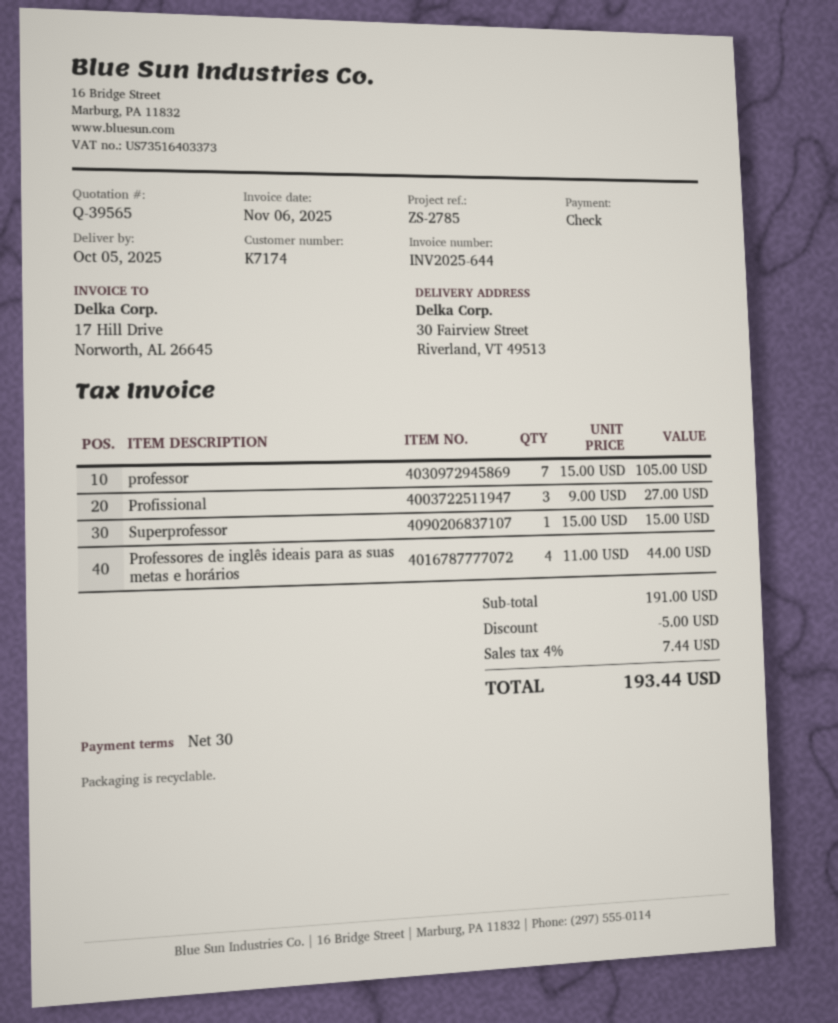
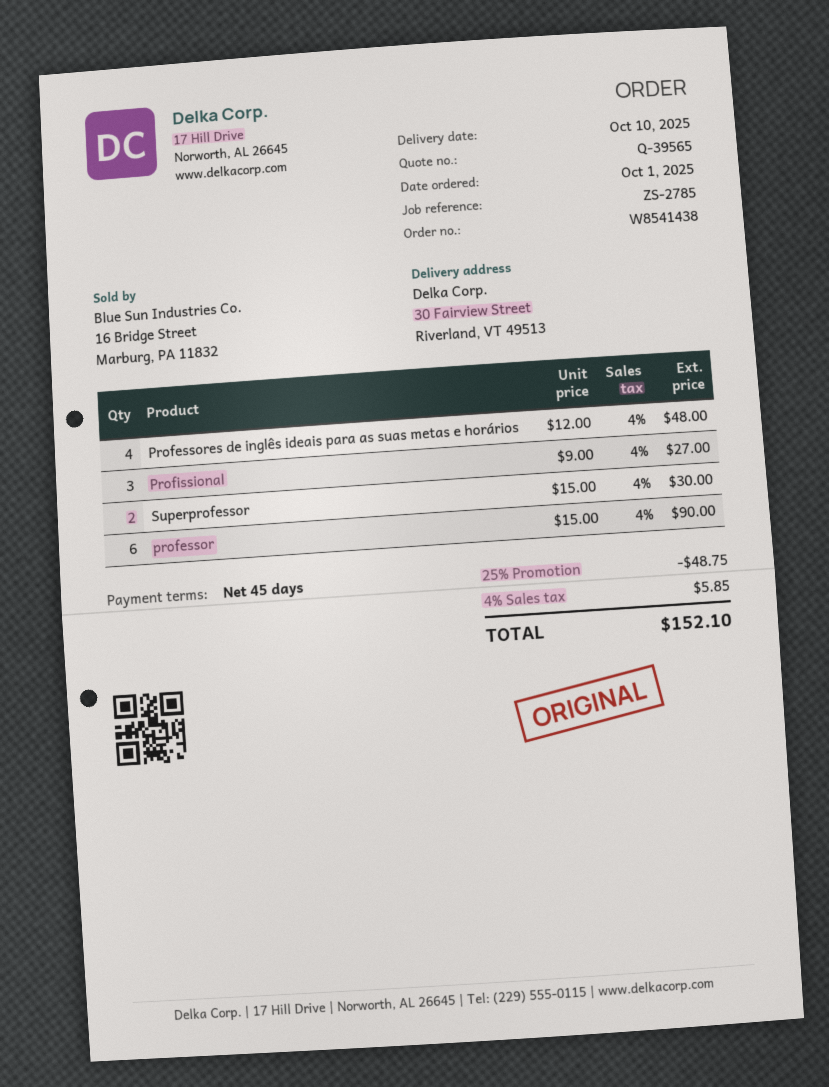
delivery date: 2025-10-05 -> 2025-10-10
payment terms: 30 days -> 45 days
professor: 7 x 15.00 = 105.00 -> 6 x 15.00 = 90.00
Superprofessor: 1 x 15.00 = 15.00 -> 2 x 15.00 = 30.00
Professores de inglês ideais para as suas metas e horários: 4 x 11.00 = 44.00 -> 4 x 12.00 = 48.00
discount: 5.00 -> 48.75
tax: 4% = 7.44 -> 4% = 5.85
total: 193.44 -> 152.10

